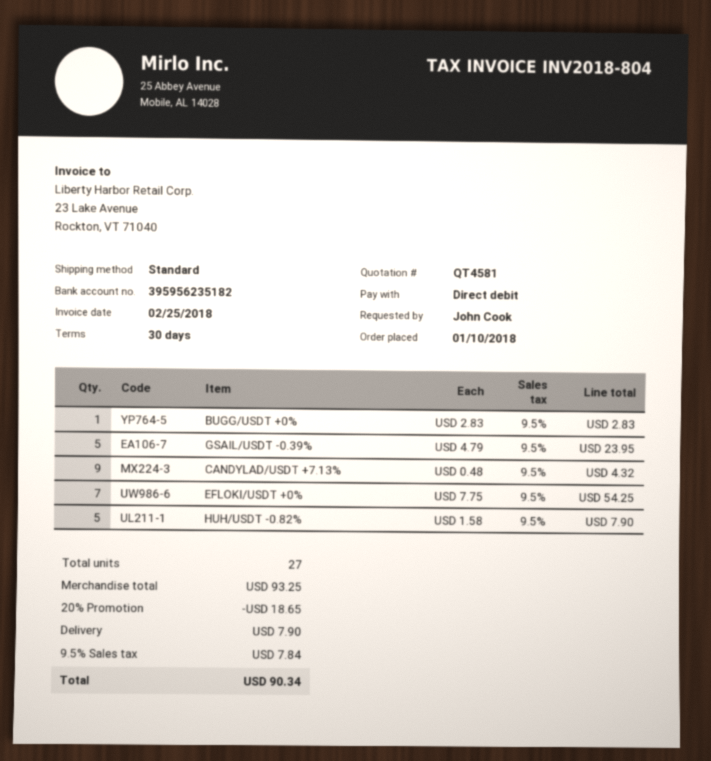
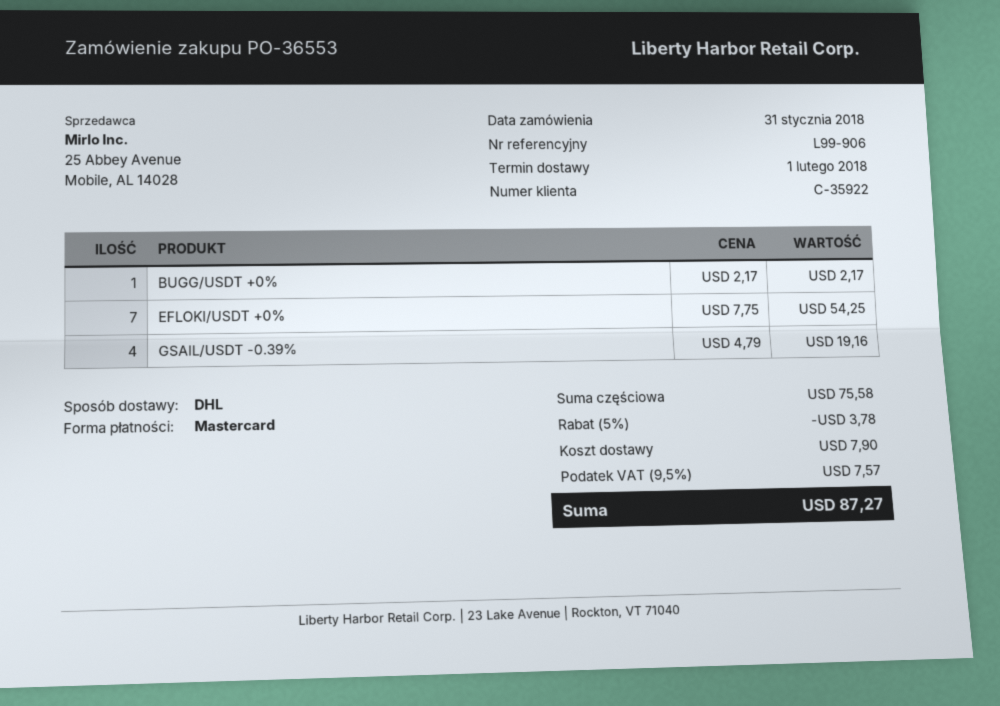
order date: 2018-01-10 -> 2018-01-31
payment method: direct debit -> Mastercard
shipping method: standard -> DHL
BUGG/USDT +0%: 1 x 2.83 = 2.83 -> 1 x 2.17 = 2.17
GSAIL/USDT -0.39%: 5 x 4.79 = 23.95 -> 4 x 4.79 = 19.16
CANDYLAD/USDT +7.13%: 9 x 0.48 = 4.32 -> none
HUH/USDT -0.82%: 5 x 1.58 = 7.90 -> none
subtotal: 93.25 -> 75.58
discount: 20% = 18.65 -> 5% = 3.78
tax: 9.5% = 7.84 -> 9.5% = 7.57
total: 90.34 -> 87.27

